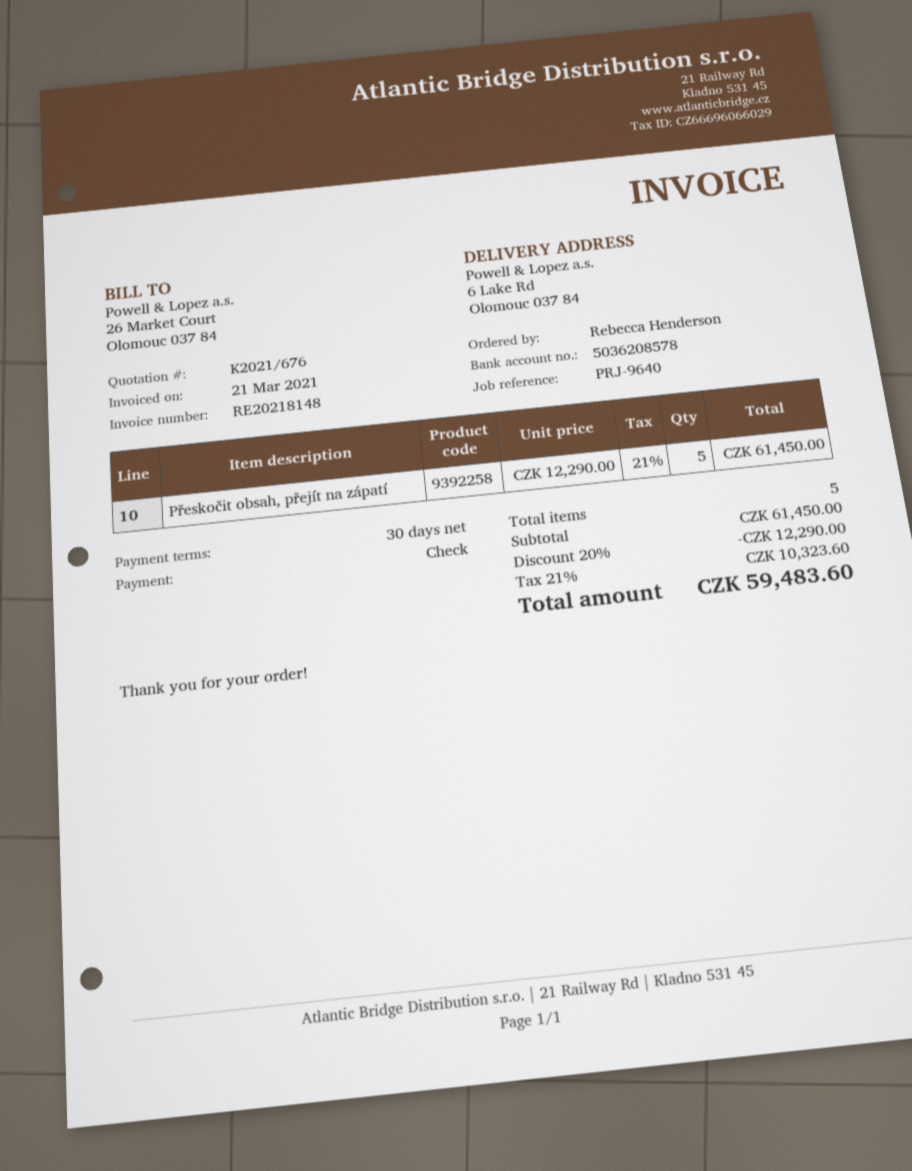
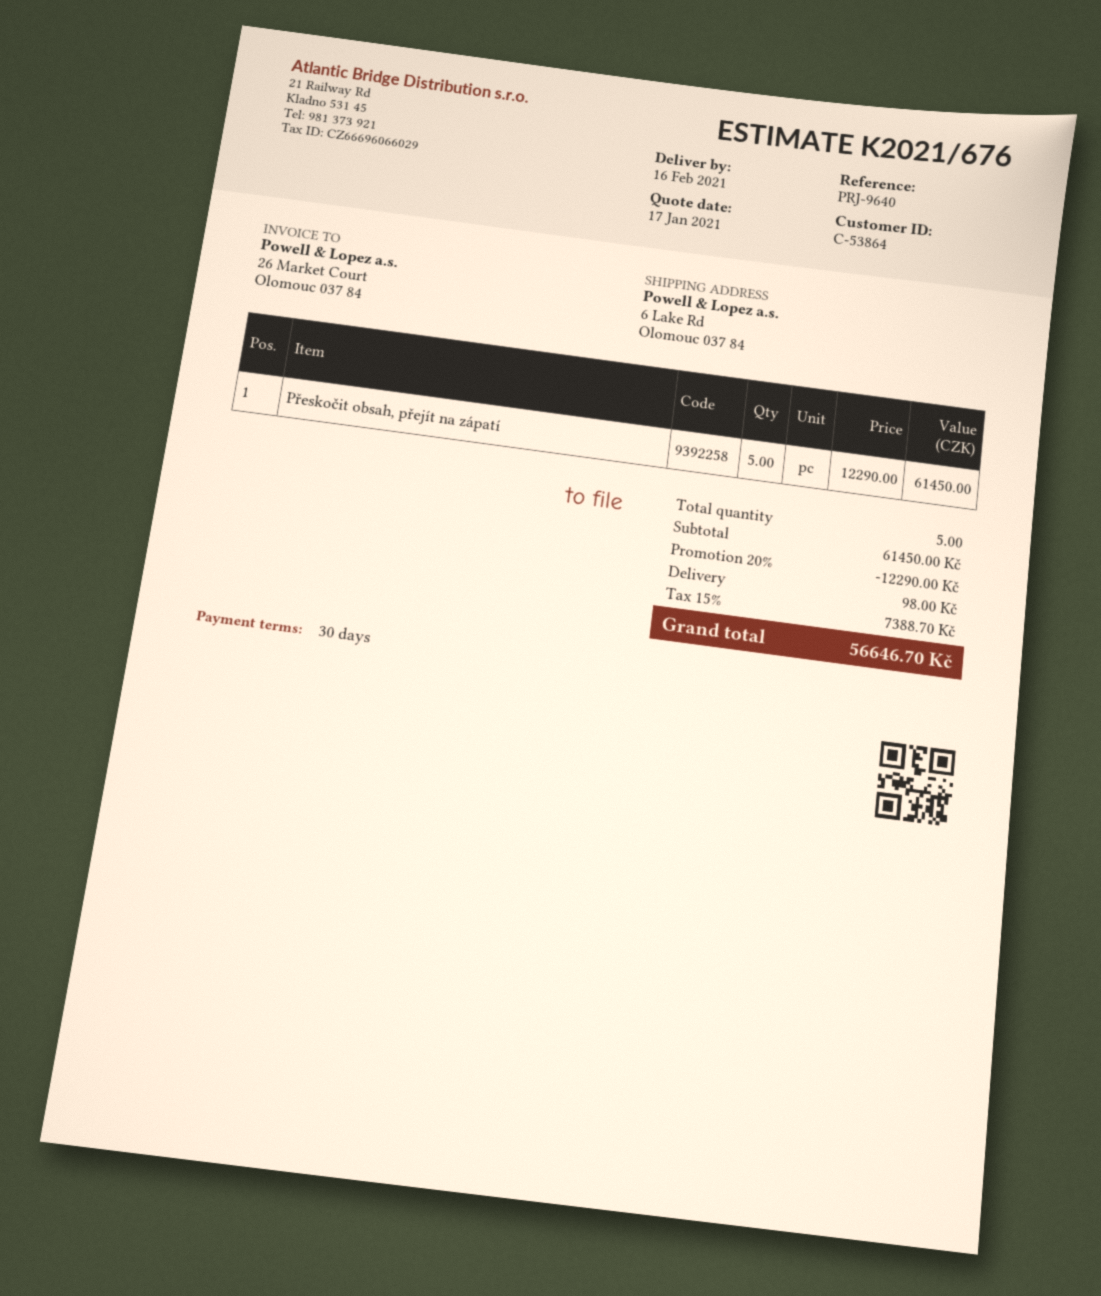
shipping: none -> 98.00
tax: 21% = 10323.60 -> 15% = 7388.70
total: 59483.60 -> 56646.70

